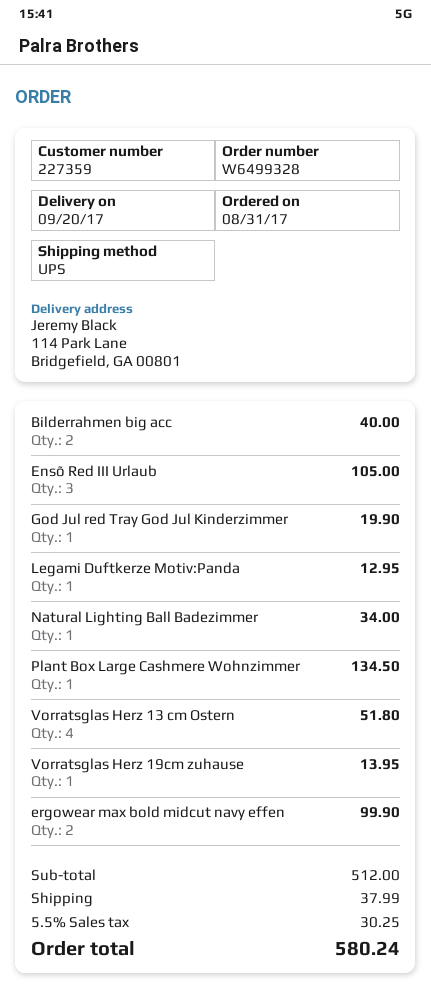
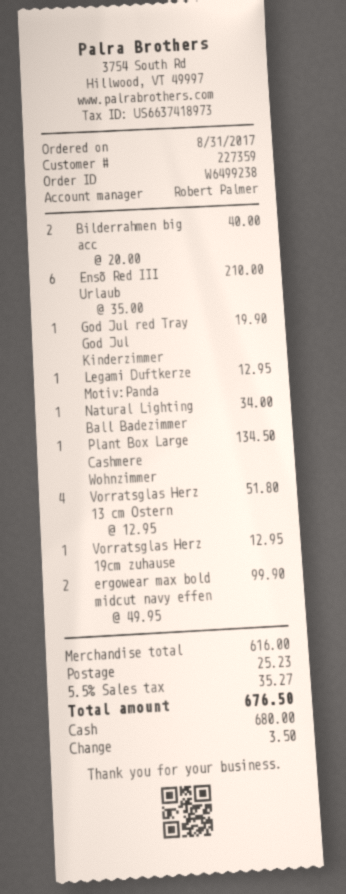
order number: W6499328 -> W6499238
Ensõ Red III Urlaub: 3 for 105.00 -> 6 for 210.00
Vorratsglas Herz 19cm zuhause: 1 for 13.95 -> 1 for 12.95
subtotal: 512.00 -> 616.00
shipping: 37.99 -> 25.23
tax: 5.5% = 30.25 -> 5.5% = 35.27
total: 580.24 -> 676.50

